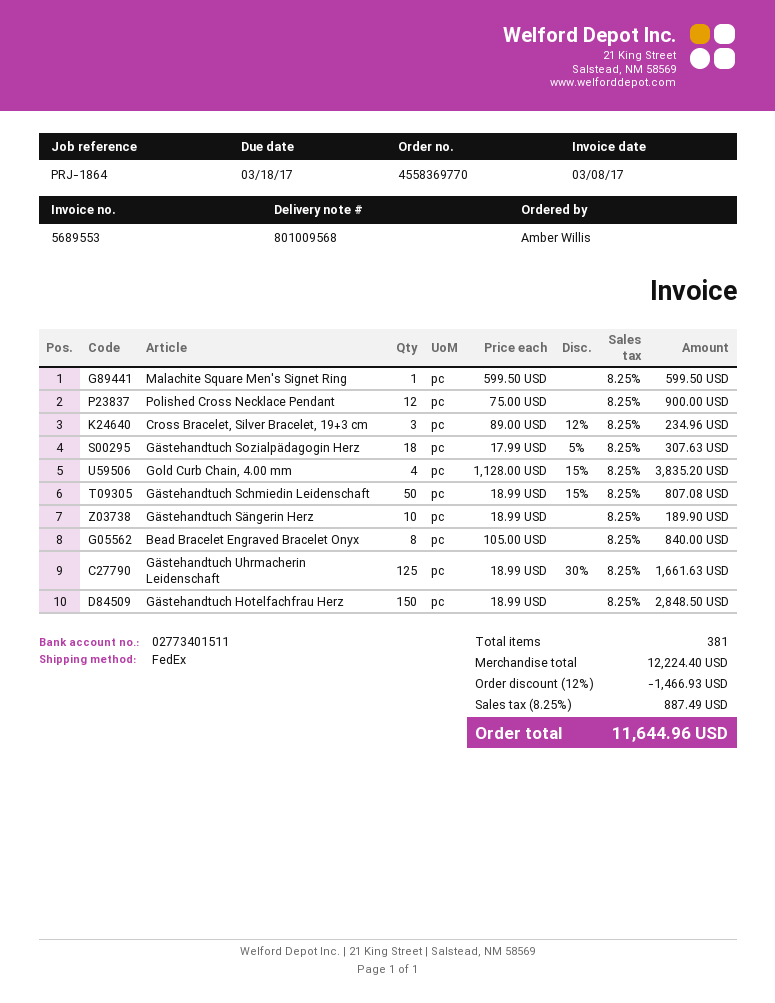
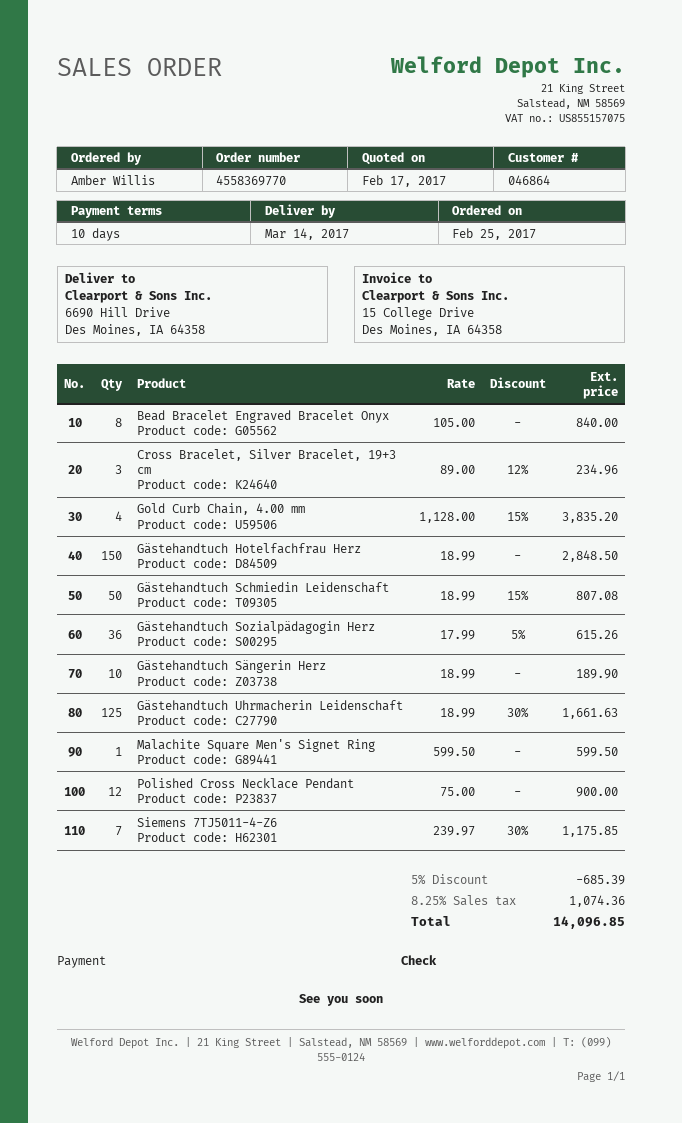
Gästehandtuch Sozialpädagogin Herz: 18 x 17.99 - 5% = 307.63 -> 36 x 17.99 - 5% = 615.26
Siemens 7TJ5011-4-Z6: none -> 7 x 239.97 - 30% = 1175.85
discount: 12% = 1466.93 -> 5% = 685.39
tax: 8.25% = 887.49 -> 8.25% = 1074.36
total: 11644.96 -> 14096.85

